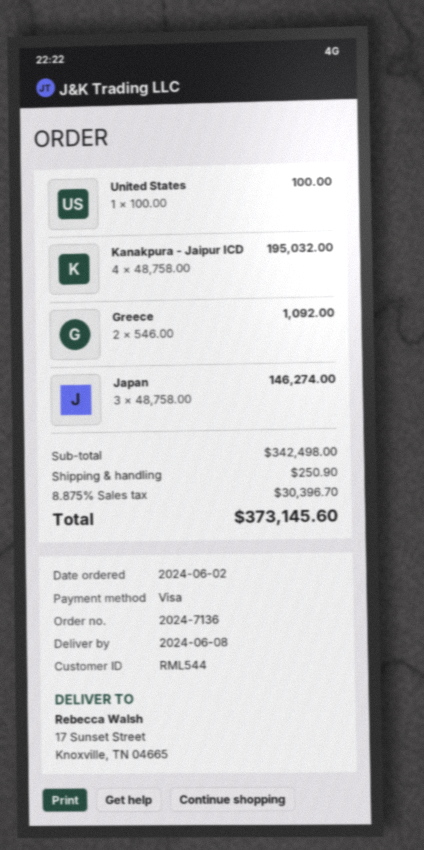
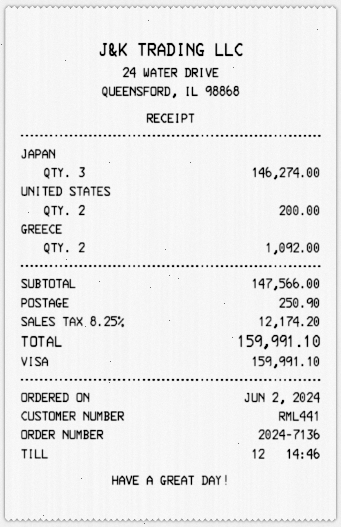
customer number: RML544 -> RML441
United States: 1 for 100.00 -> 2 for 200.00
Kanakpura - Jaipur ICD: 4 for 195032.00 -> none
subtotal: 342498.00 -> 147566.00
tax: 8.875% = 30396.70 -> 8.25% = 12174.20
total: 373145.60 -> 159991.10

